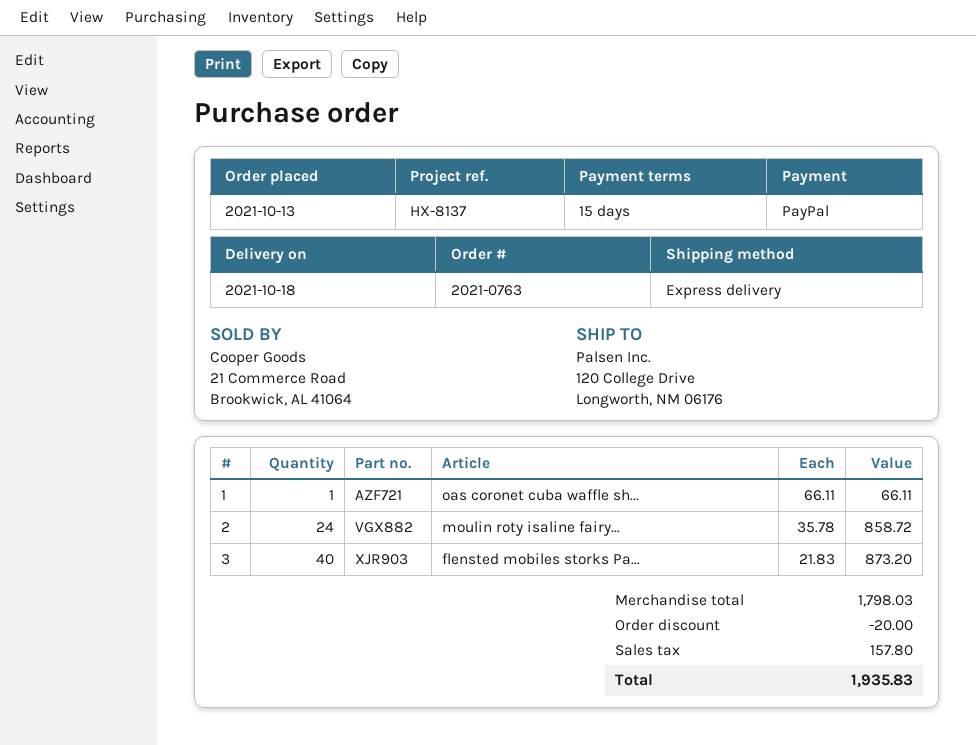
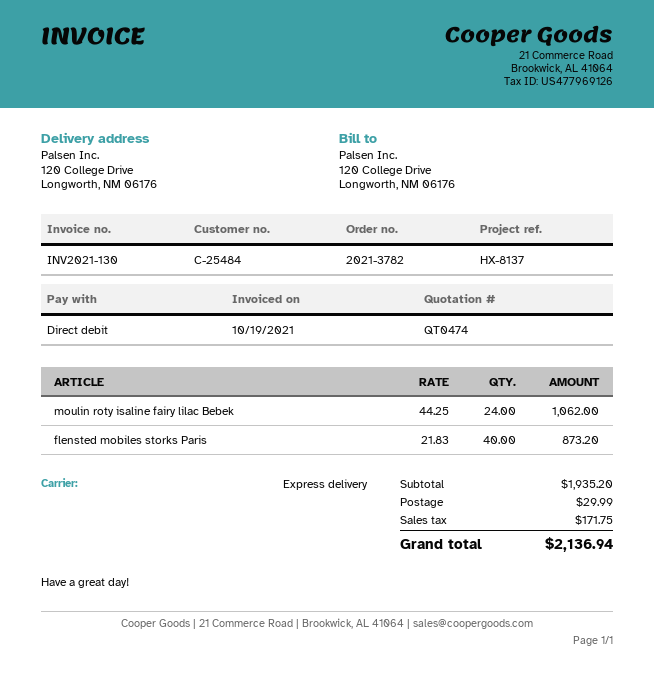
order number: 2021-0763 -> 2021-3782
payment method: PayPal -> direct debit
oas coronet cuba waffle sh...: 1 x 66.11 = 66.11 -> none
moulin roty isaline fairy...: 24 x 35.78 = 858.72 -> 24 x 44.25 = 1062.00
subtotal: 1798.03 -> 1935.20
discount: 20.00 -> none
shipping: none -> 29.99
tax: 157.80 -> 171.75
total: 1935.83 -> 2136.94

